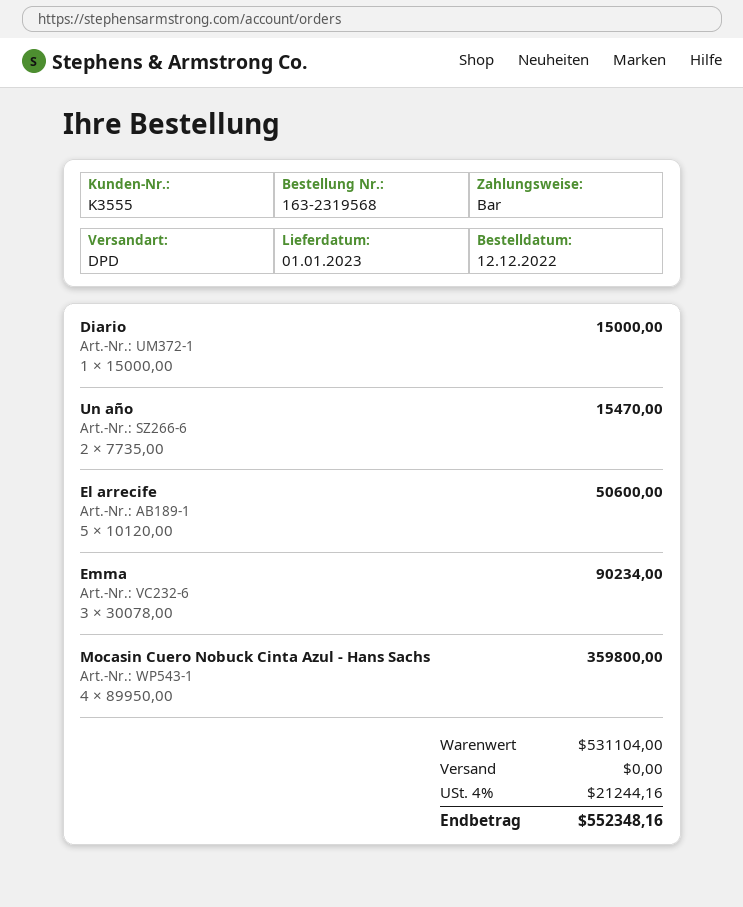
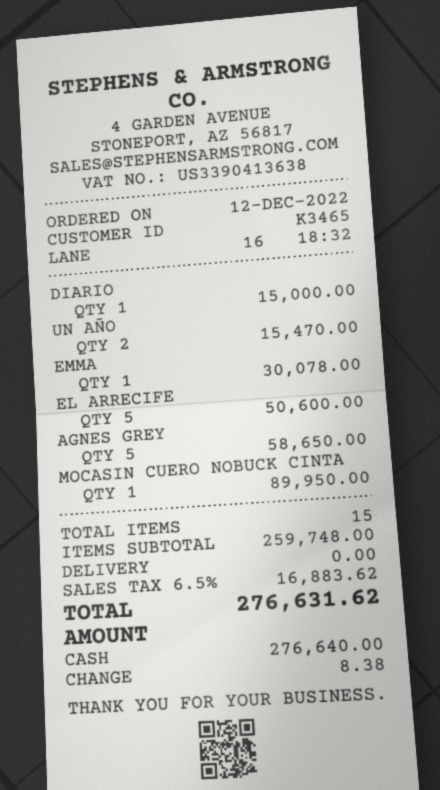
customer number: K3555 -> K3465
Emma: 3 for 90234.00 -> 1 for 30078.00
Mocasin Cuero Nobuck Cinta Azul - Hans Sachs: 4 for 359800.00 -> 1 for 89950.00
AGNES GREY: none -> 5 for 58650.00
subtotal: 531104.00 -> 259748.00
tax: 4% = 21244.16 -> 6.5% = 16883.62
total: 552348.16 -> 276631.62

